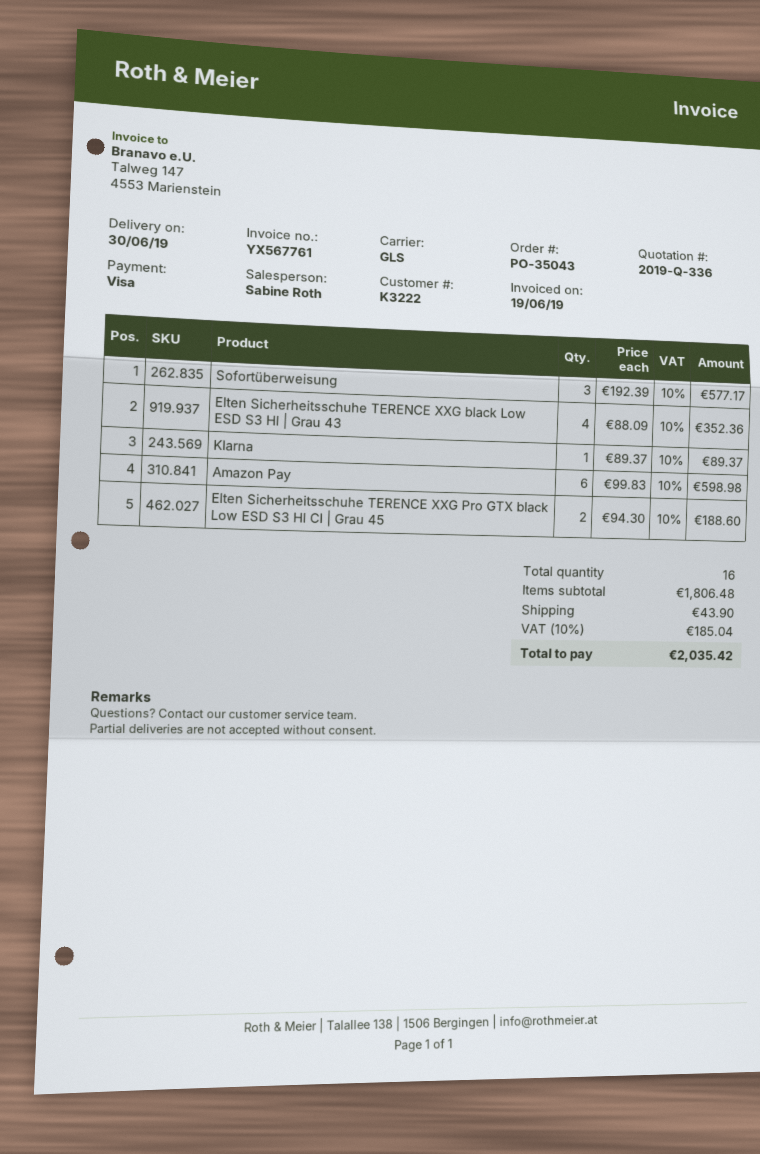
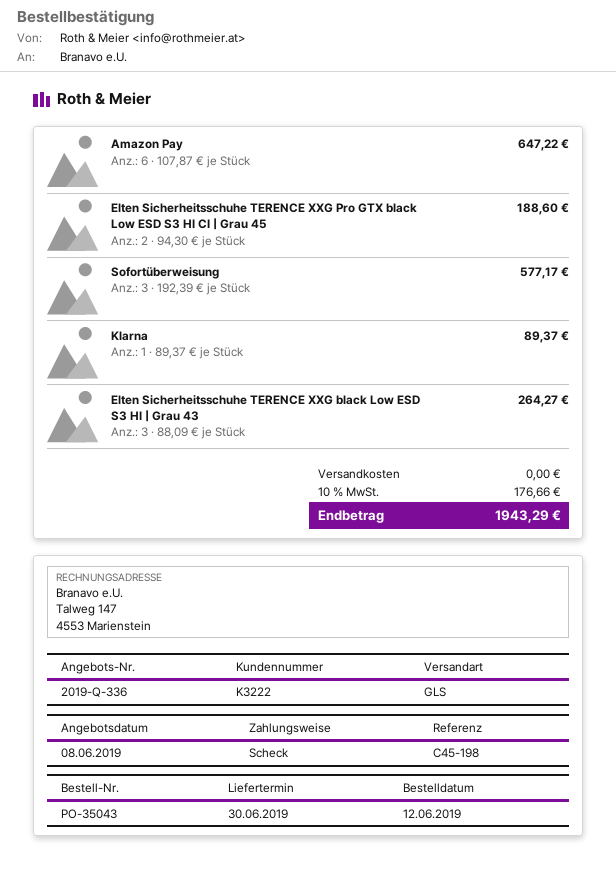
payment method: Visa -> cheque
Elten Sicherheitsschuhe TERENCE XXG black Low ESD S3 HI | Grau 43: 4 x 88.09 = 352.36 -> 3 x 88.09 = 264.27
Amazon Pay: 6 x 99.83 = 598.98 -> 6 x 107.87 = 647.22
shipping: 43.90 -> 0.00
tax: 10% = 185.04 -> 10% = 176.66
total: 2035.42 -> 1943.29

